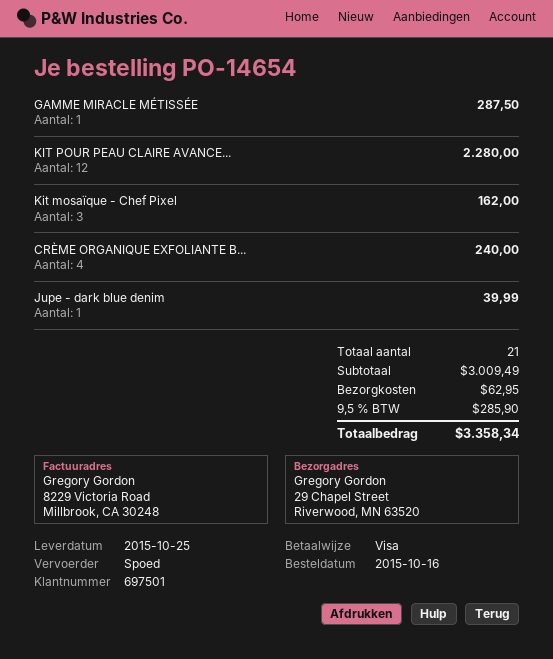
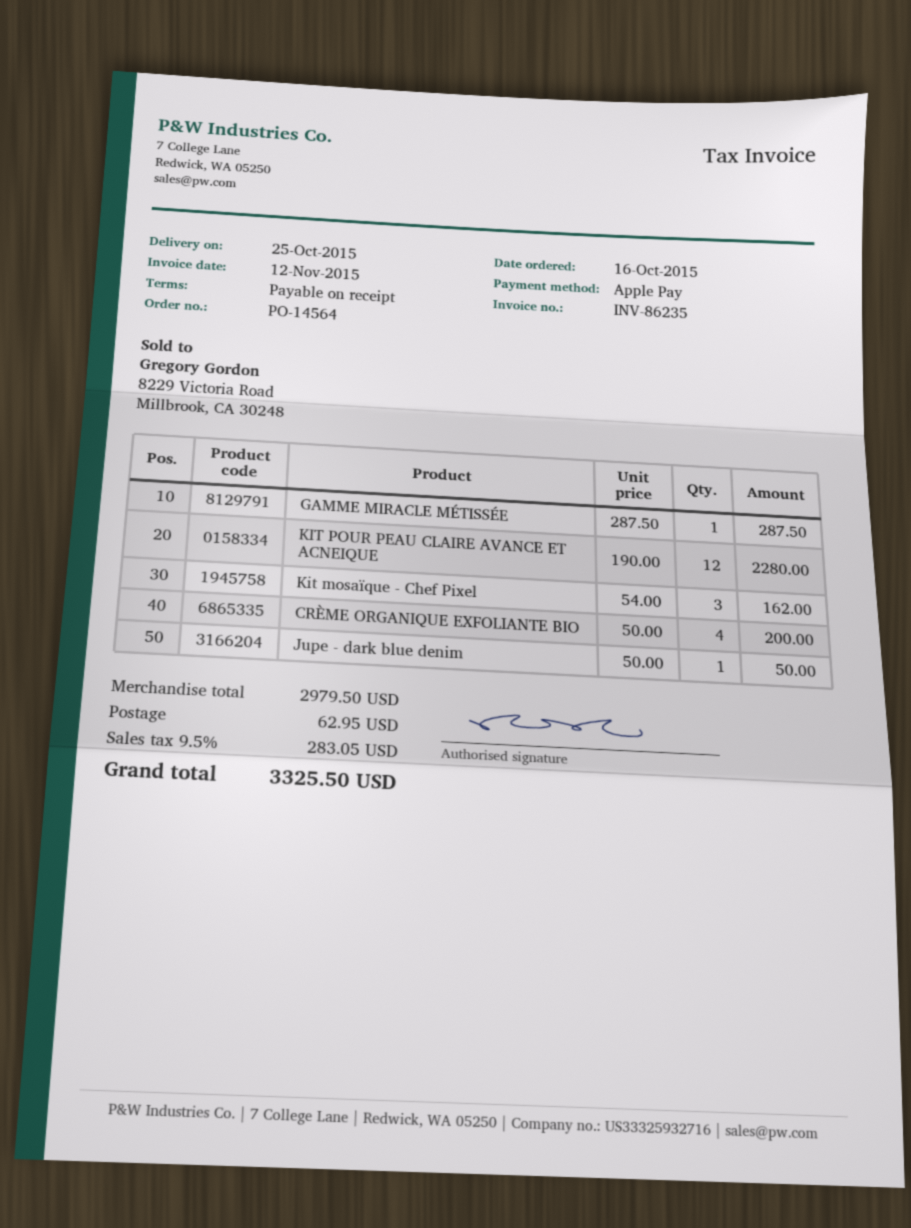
order number: PO-14654 -> PO-14564
payment method: Visa -> Apple Pay
CRÈME ORGANIQUE EXFOLIANTE B...: 4 for 240.00 -> 4 for 200.00
Jupe - dark blue denim: 1 for 39.99 -> 1 for 50.00
subtotal: 3009.49 -> 2979.50
tax: 9.5% = 285.90 -> 9.5% = 283.05
total: 3358.34 -> 3325.50

